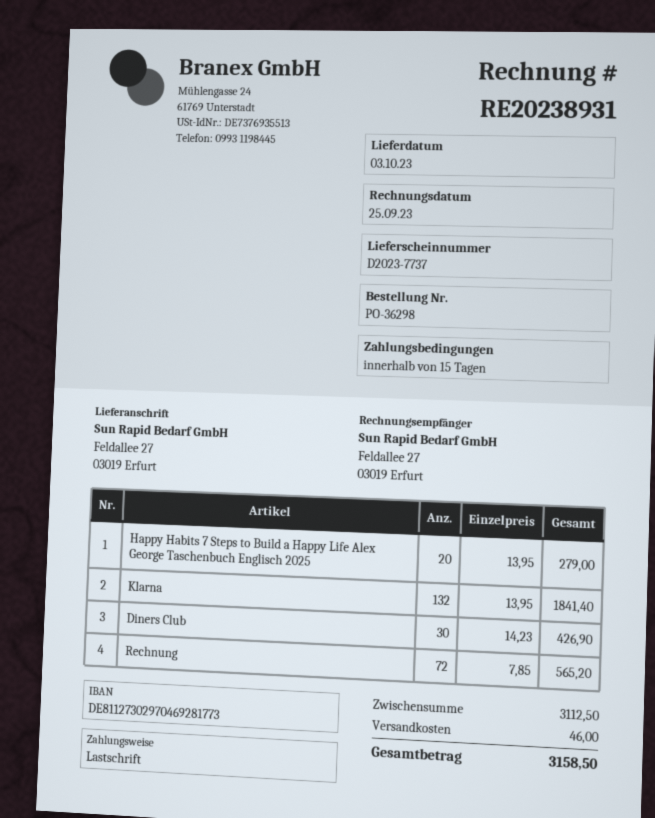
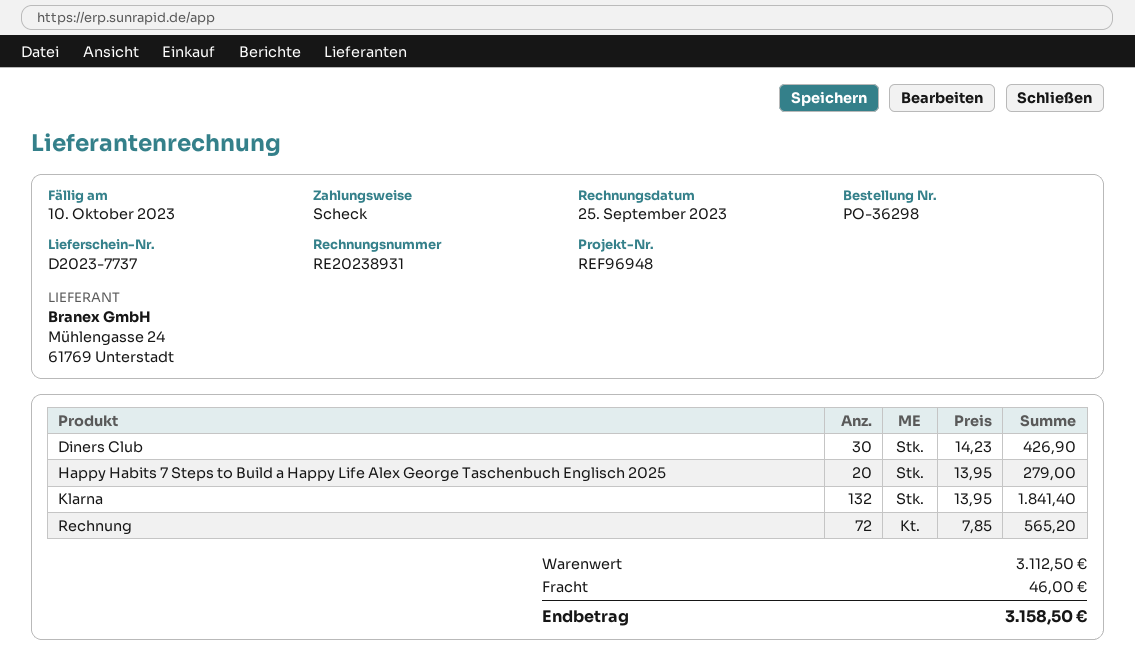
payment method: direct debit -> cheque

